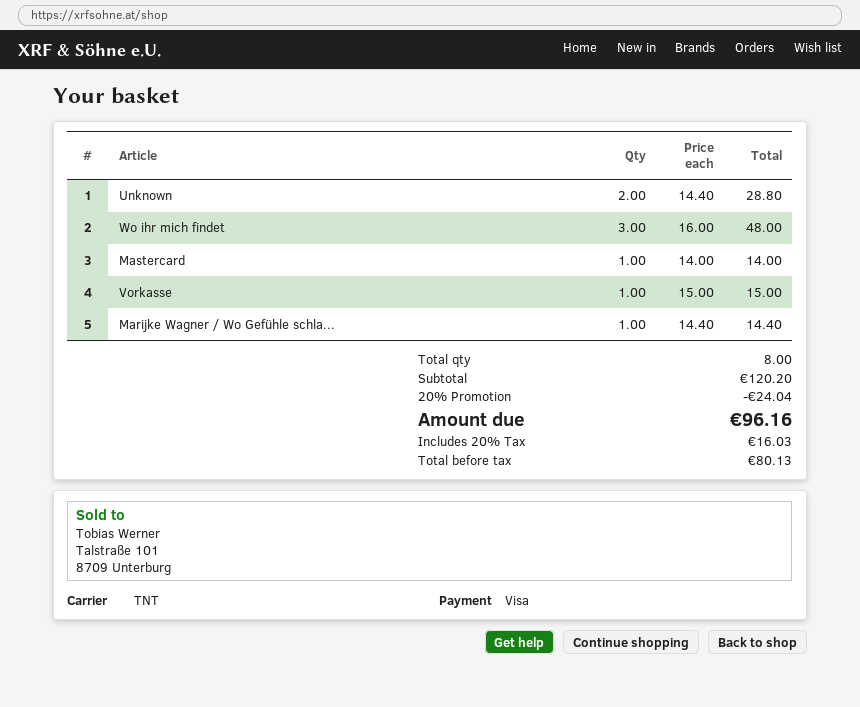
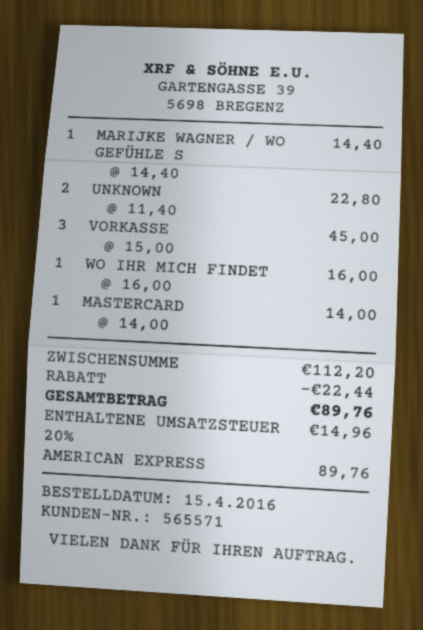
payment method: Visa -> American Express
Unknown: 2 x 14.40 = 28.80 -> 2 x 11.40 = 22.80
Wo ihr mich findet: 3 x 16.00 = 48.00 -> 1 x 16.00 = 16.00
Vorkasse: 1 x 15.00 = 15.00 -> 3 x 15.00 = 45.00
subtotal: 120.20 -> 112.20
discount: 24.04 -> 22.44
tax: 20% = 16.03 -> 20% = 14.96
total: 96.16 -> 89.76

